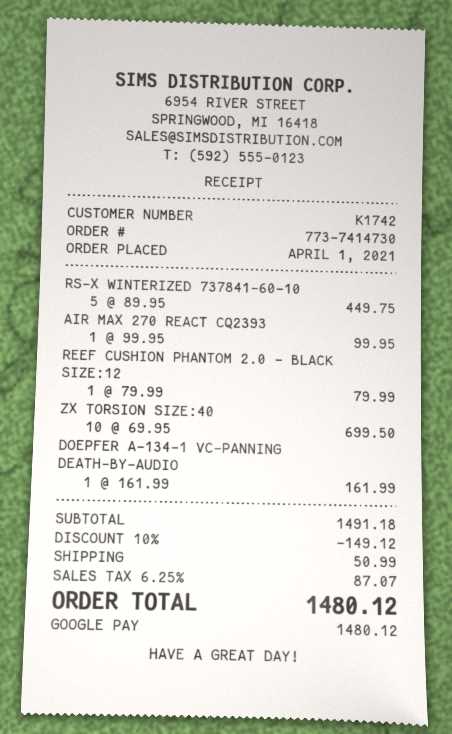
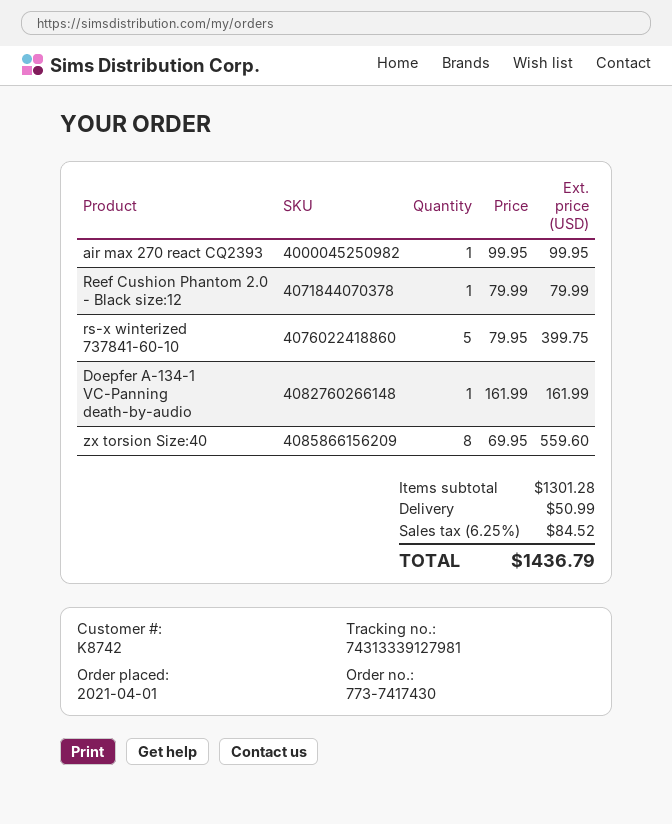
order number: 773-7414730 -> 773-7417430
customer number: K1742 -> K8742
RS-X WINTERIZED 737841-60-10: 5 x 89.95 = 449.75 -> 5 x 79.95 = 399.75
ZX TORSION SIZE:40: 10 x 69.95 = 699.50 -> 8 x 69.95 = 559.60
subtotal: 1491.18 -> 1301.28
discount: 10% = 149.12 -> none
tax: 6.25% = 87.07 -> 6.25% = 84.52
total: 1480.12 -> 1436.79

